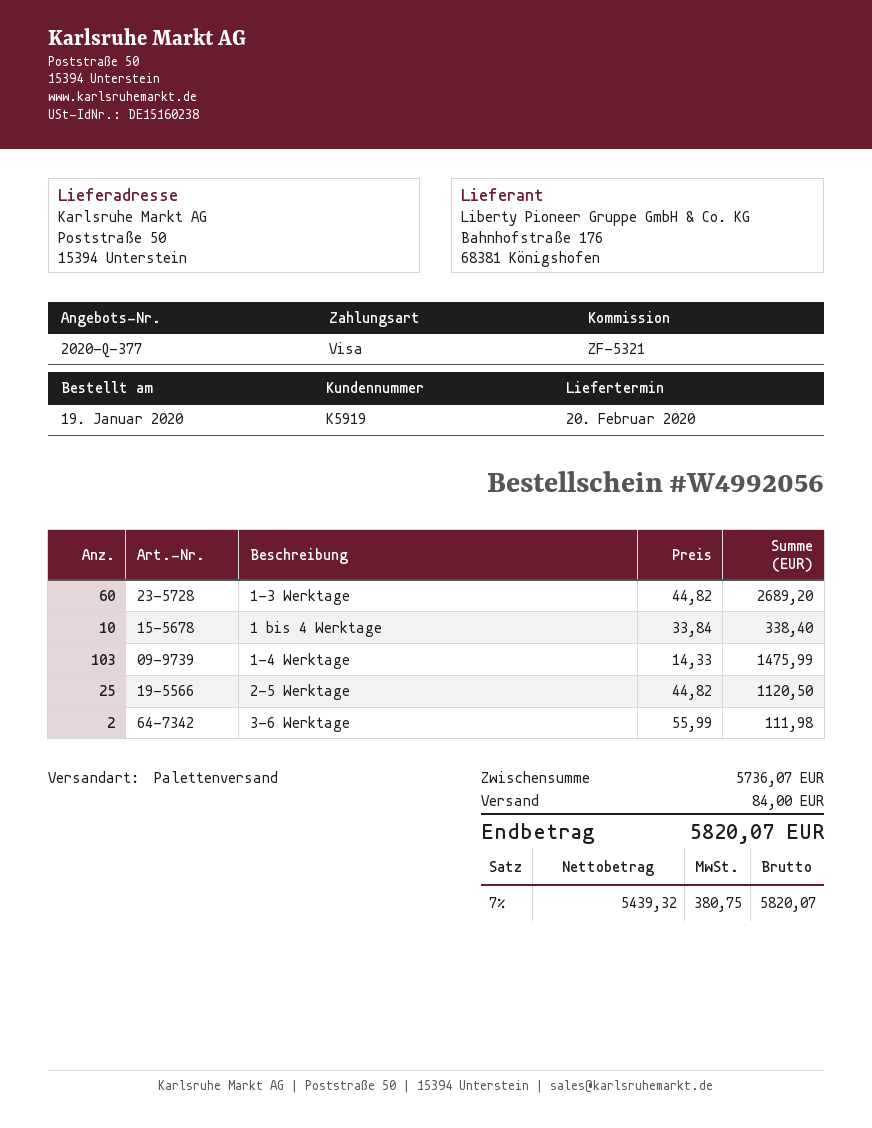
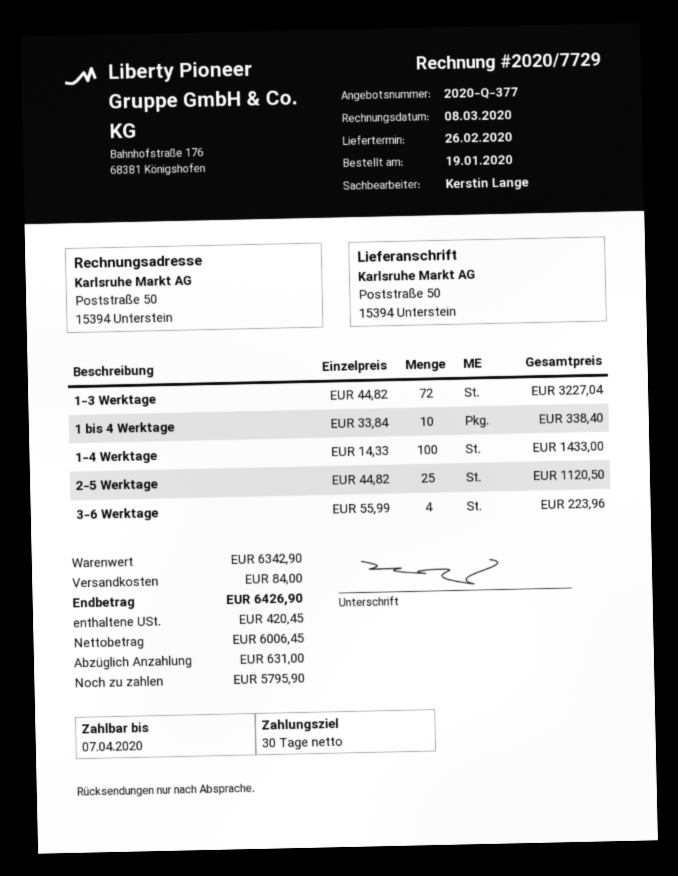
delivery date: 2020-02-20 -> 2020-02-26
1-3 Werktage: 60 x 44.82 = 2689.20 -> 72 x 44.82 = 3227.04
1-4 Werktage: 103 x 14.33 = 1475.99 -> 100 x 14.33 = 1433.00
3-6 Werktage: 2 x 55.99 = 111.98 -> 4 x 55.99 = 223.96
subtotal: 5736.07 -> 6342.90
net: 5439.32 -> 6006.45
tax: 380.75 -> 420.45
total: 5820.07 -> 6426.90

